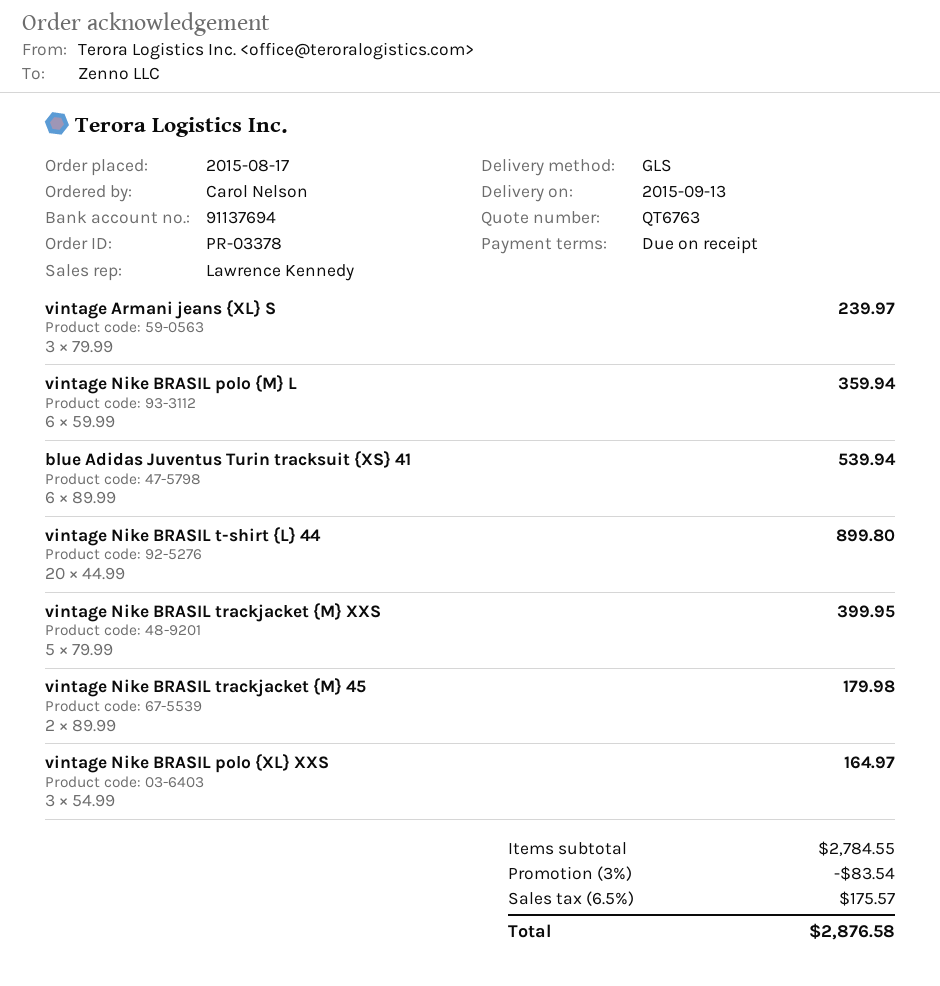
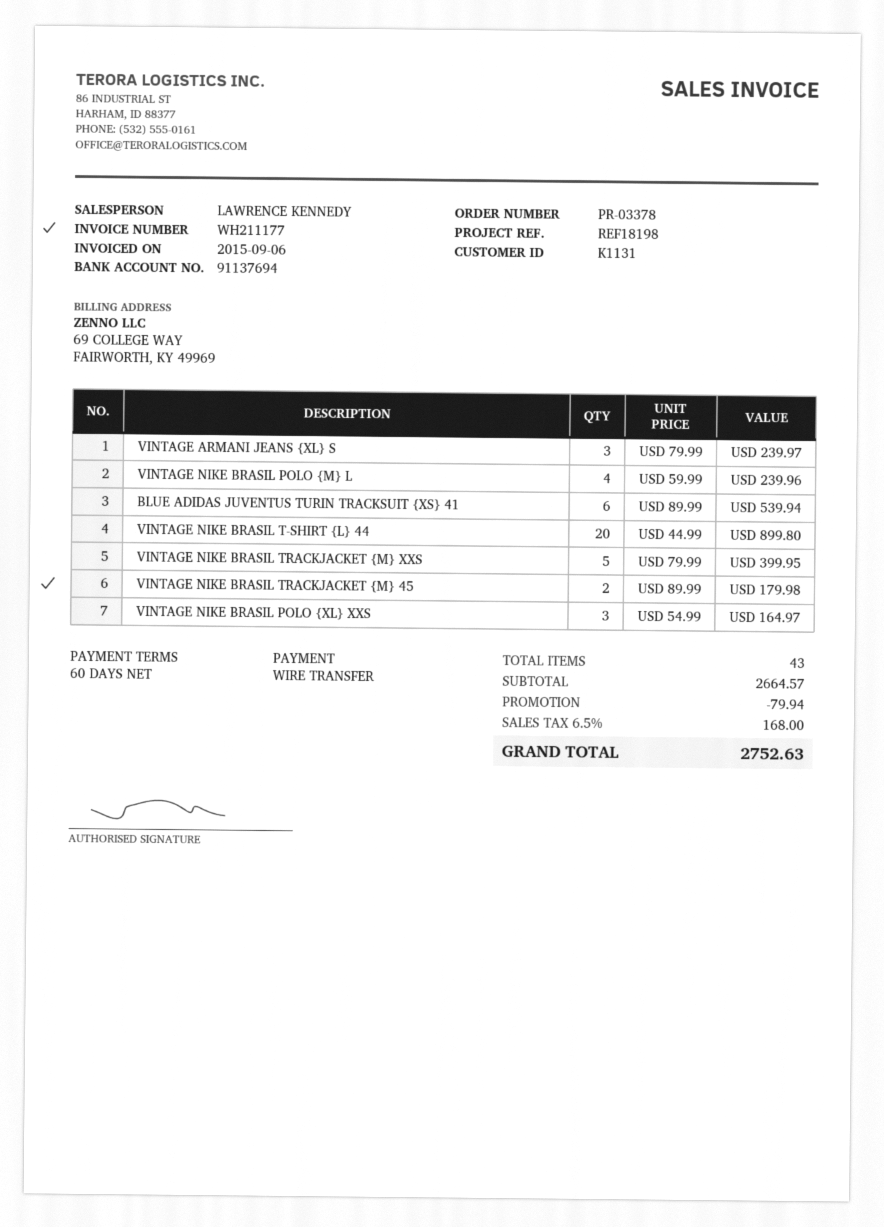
payment terms: on receipt -> 60 days
vintage Nike BRASIL polo {M} L: 6 x 59.99 = 359.94 -> 4 x 59.99 = 239.96
subtotal: 2784.55 -> 2664.57
discount: 83.54 -> 79.94
tax: 6.5% = 175.57 -> 6.5% = 168.00
total: 2876.58 -> 2752.63

